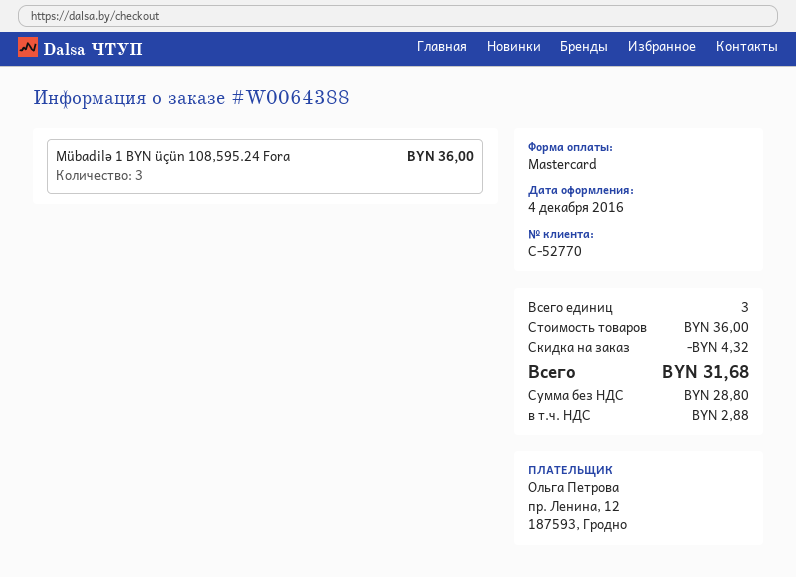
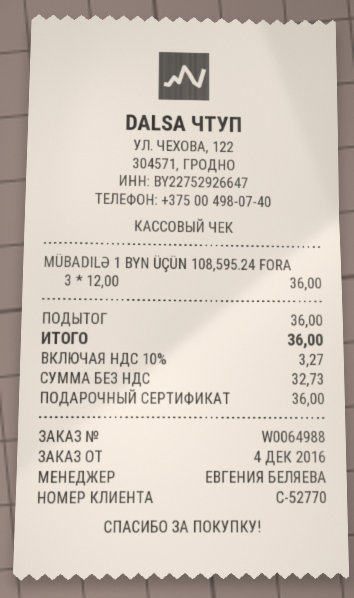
order number: W0064388 -> W0064988
payment method: Mastercard -> gift card
discount: 4.32 -> none
net: 28.80 -> 32.73
tax: 2.88 -> 3.27
total: 31.68 -> 36.00

